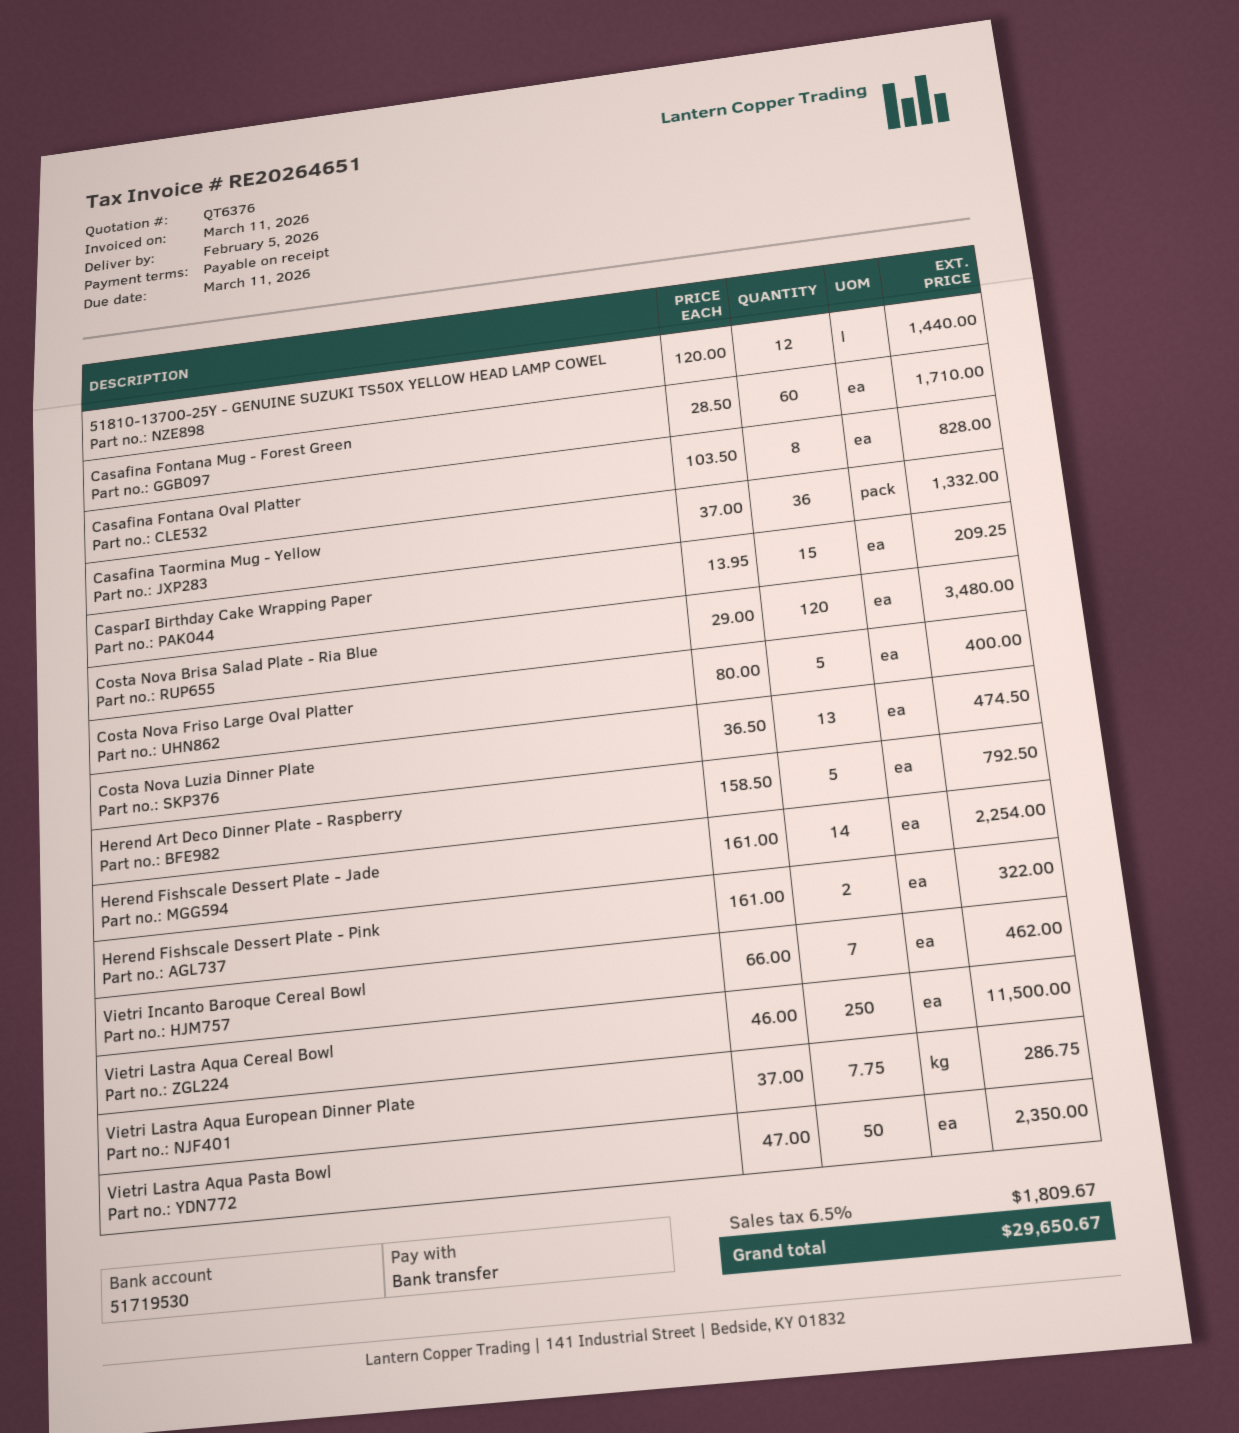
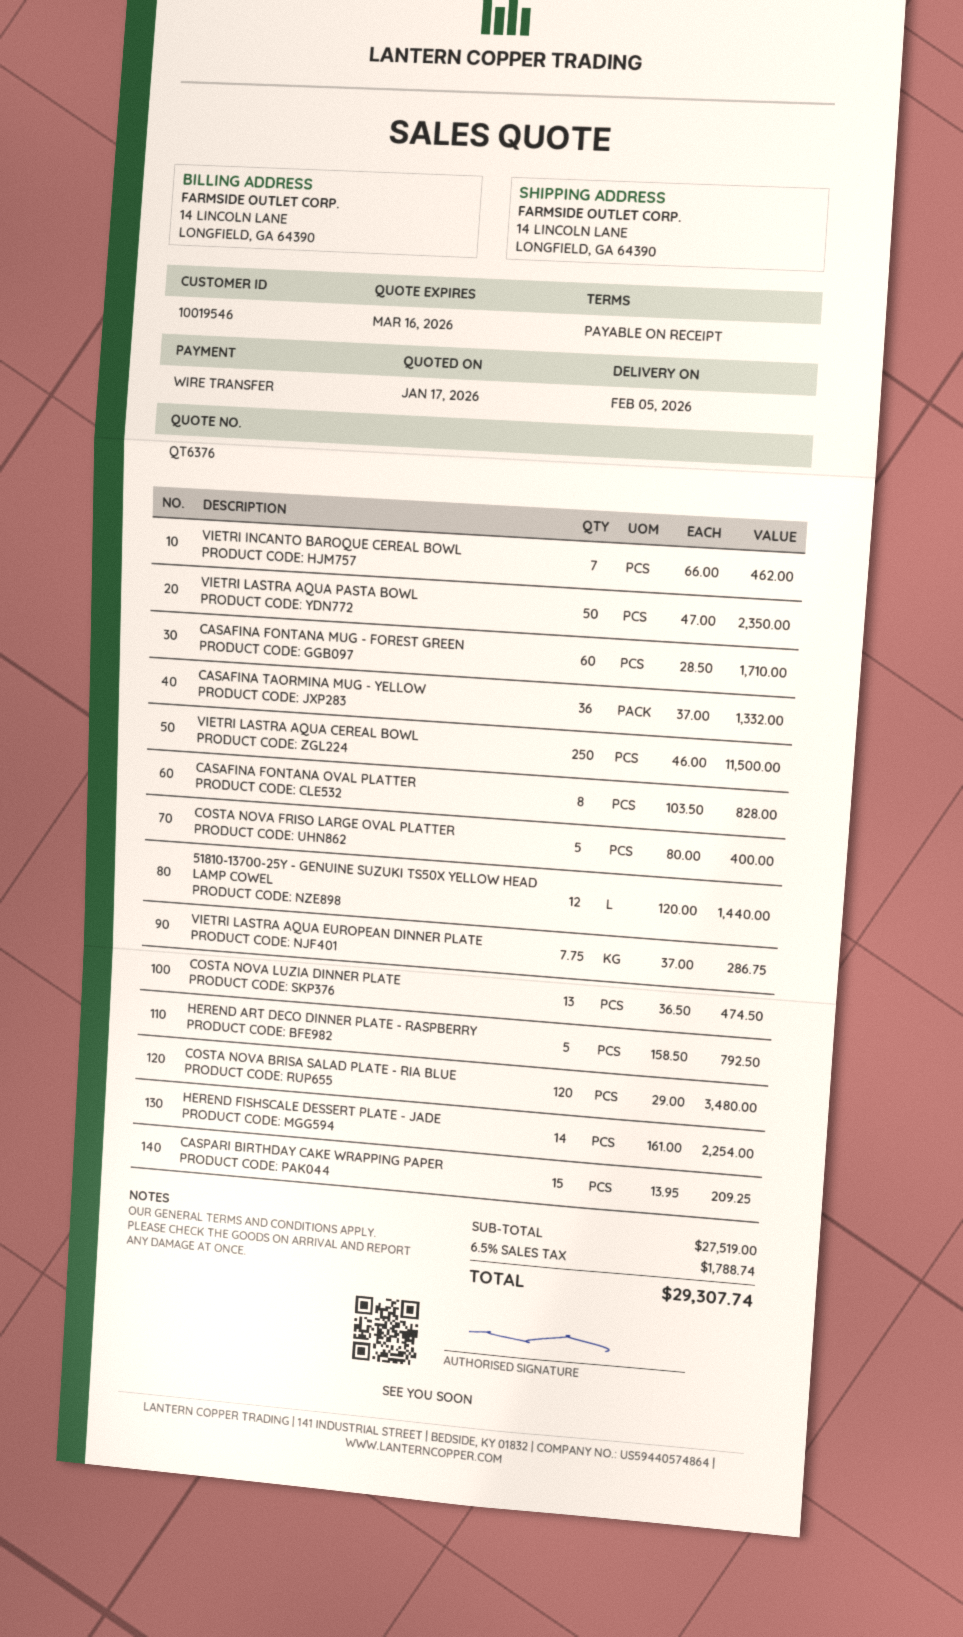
Herend Fishscale Dessert Plate - Pink: 2 x 161.00 = 322.00 -> none
tax: 6.5% = 1809.67 -> 6.5% = 1788.74
total: 29650.67 -> 29307.74

